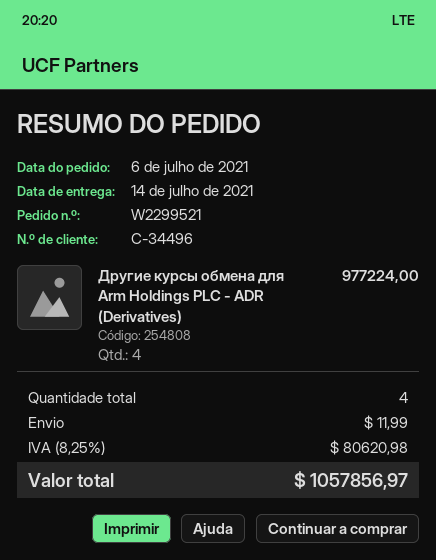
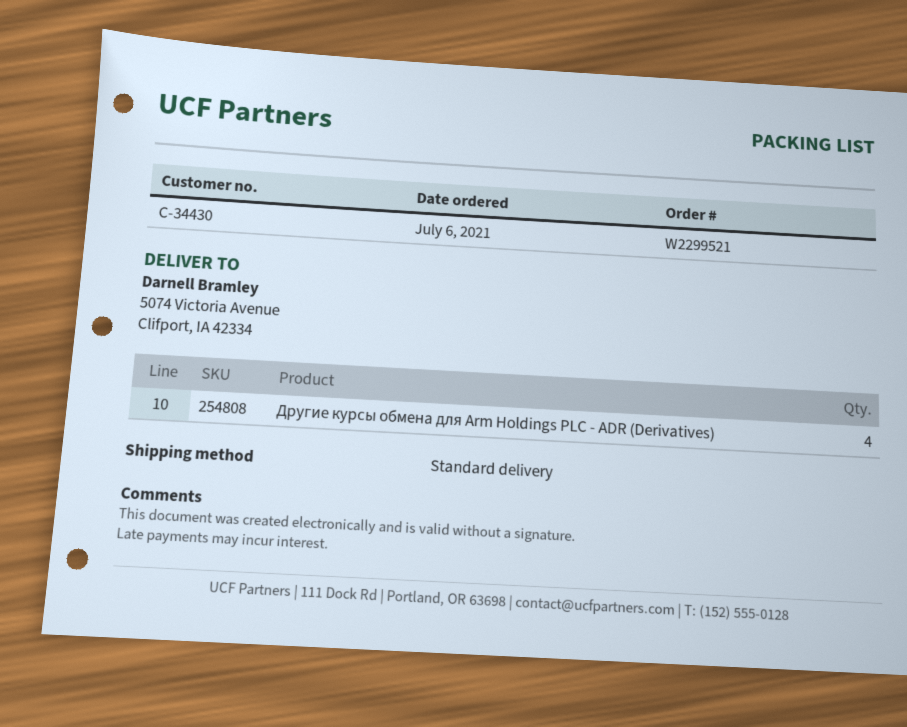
customer number: C-34496 -> C-34430

